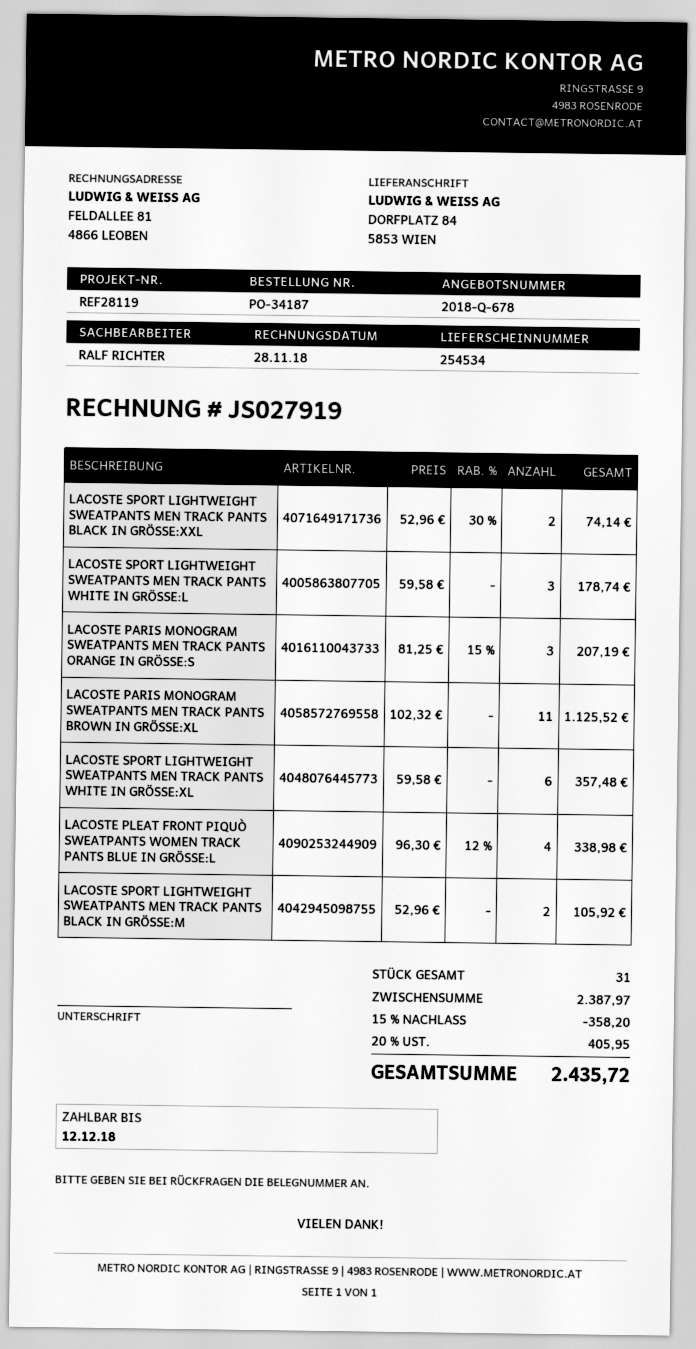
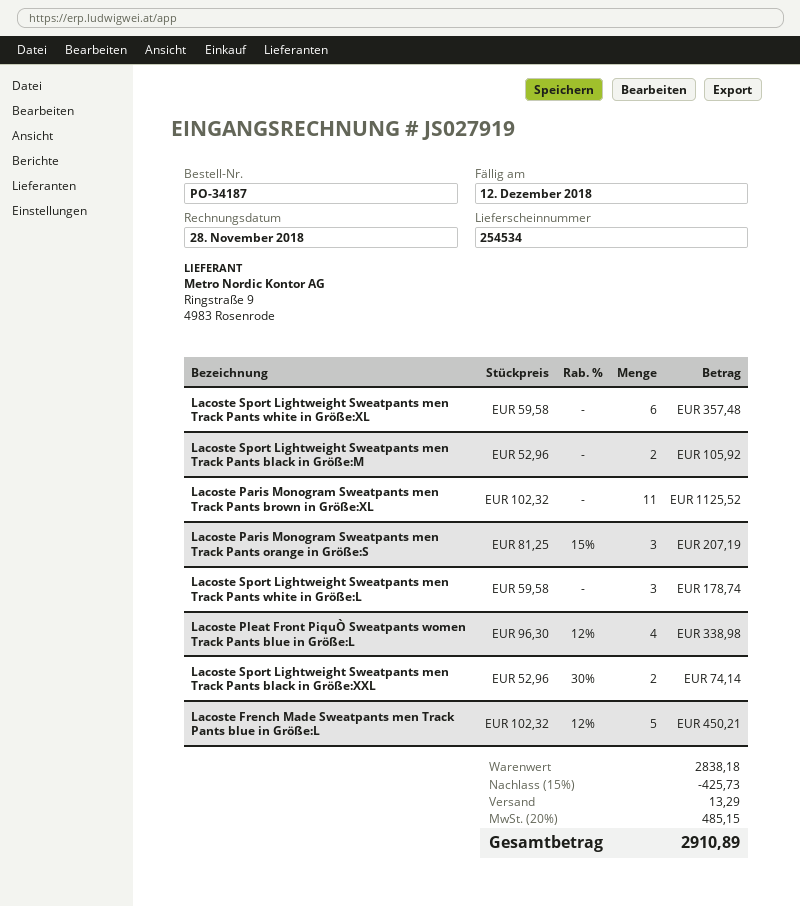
Lacoste French Made Sweatpants men Track Pants blue in Größe:L: none -> 5 x 102.32 - 12% = 450.21
subtotal: 2387.97 -> 2838.18
discount: 15% = 358.20 -> 15% = 425.73
shipping: none -> 13.29
tax: 20% = 405.95 -> 20% = 485.15
total: 2435.72 -> 2910.89

